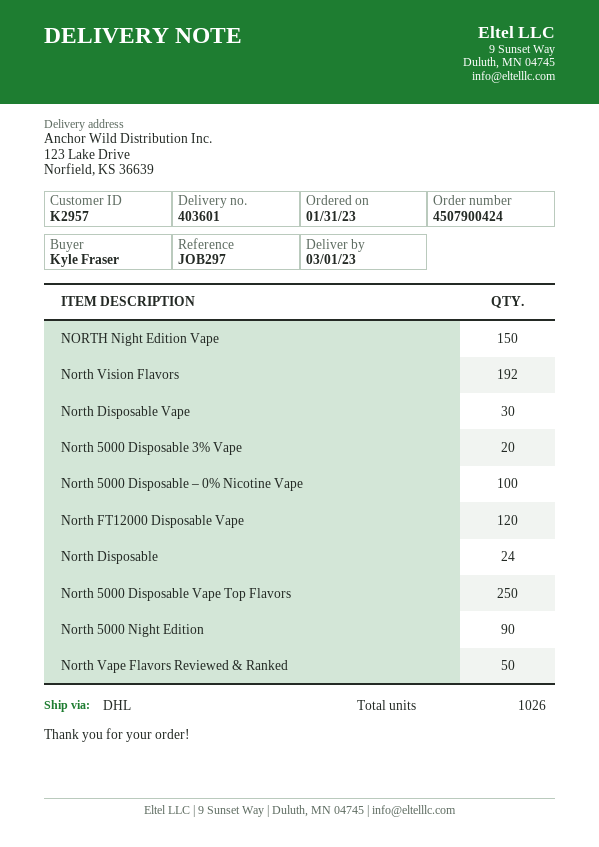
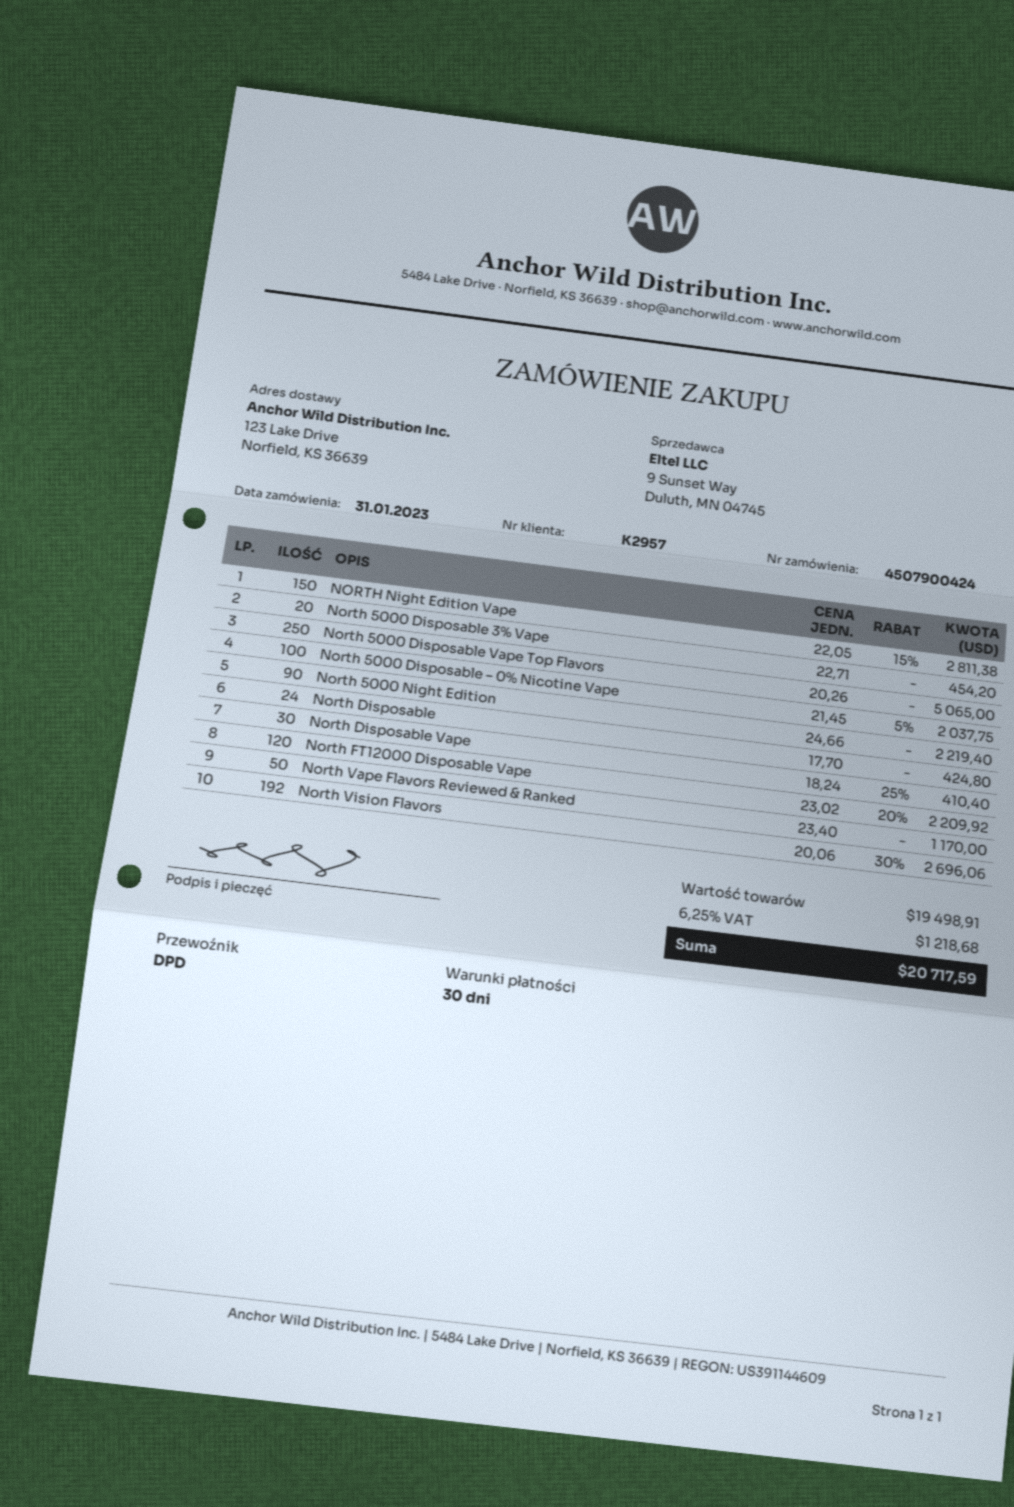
shipping method: DHL -> DPD

